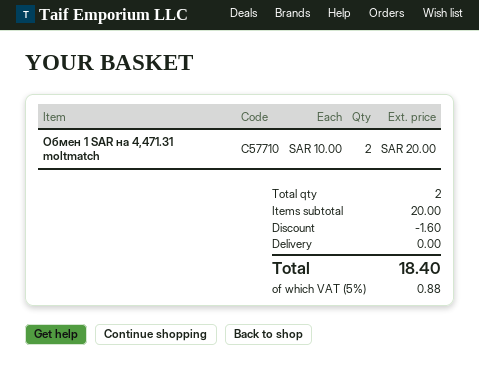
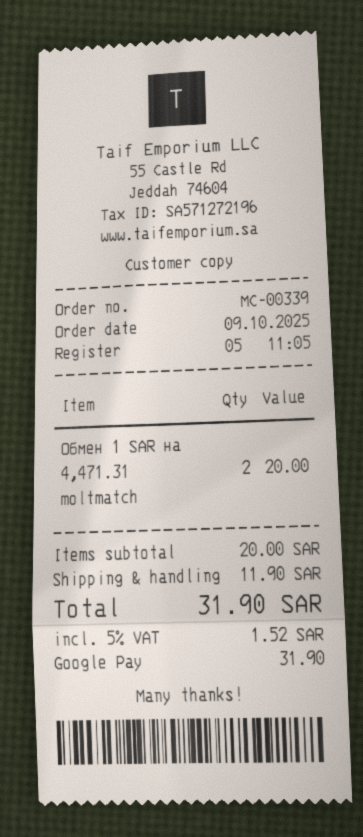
discount: 1.60 -> none
shipping: 0.00 -> 11.90
tax: 5% = 0.88 -> 5% = 1.52
total: 18.40 -> 31.90

